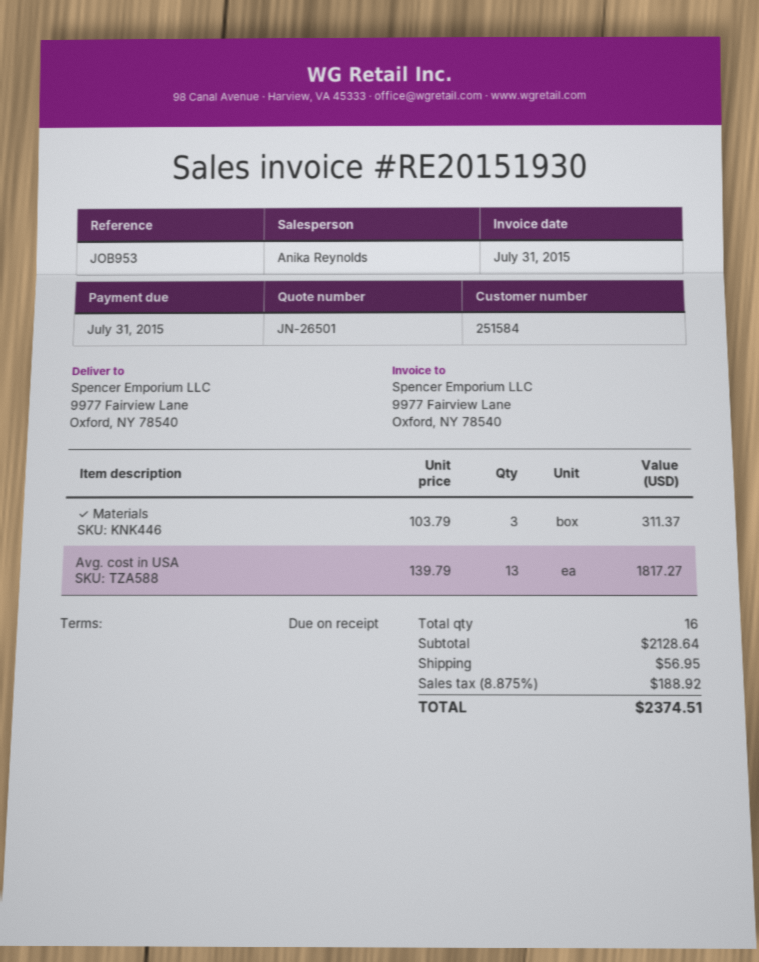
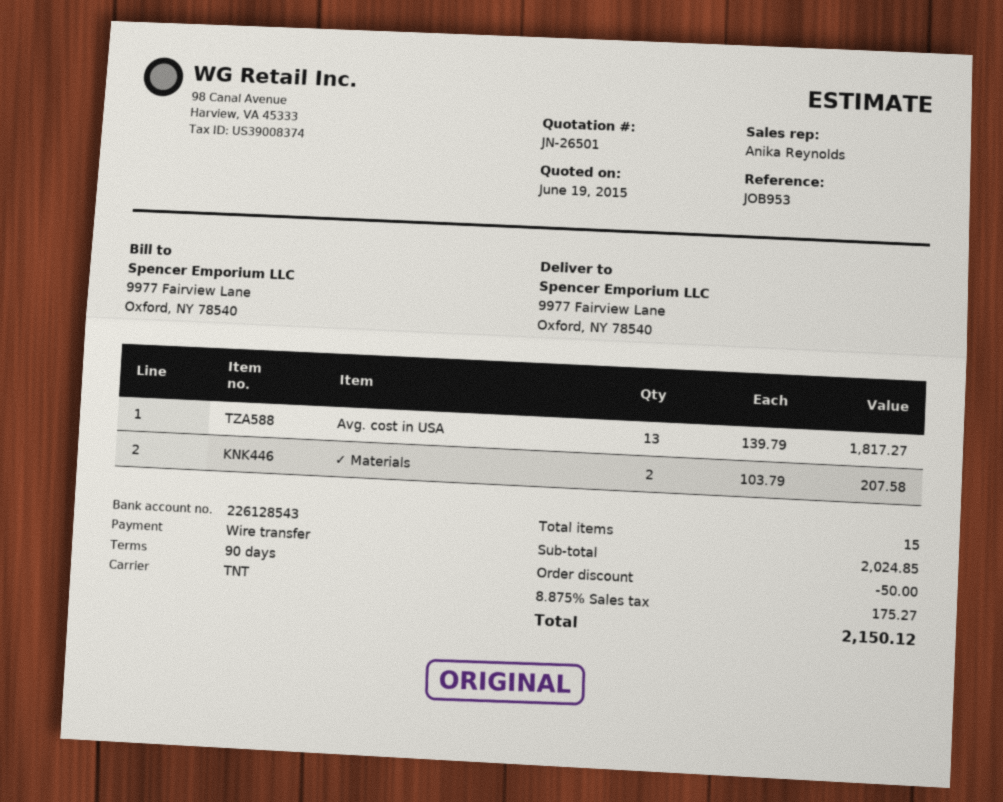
payment terms: on receipt -> 90 days
✓ Materials: 3 x 103.79 = 311.37 -> 2 x 103.79 = 207.58
total quantity: 16 -> 15
subtotal: 2128.64 -> 2024.85
discount: none -> 50.00
shipping: 56.95 -> none
tax: 8.875% = 188.92 -> 8.875% = 175.27
total: 2374.51 -> 2150.12

